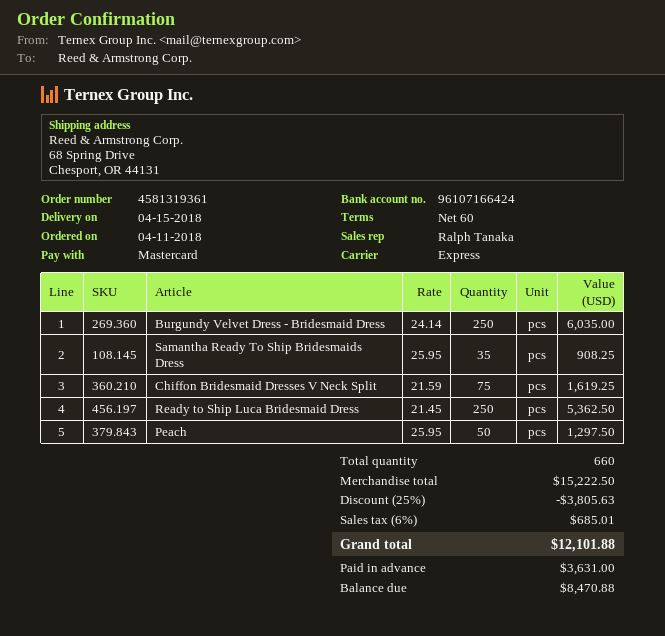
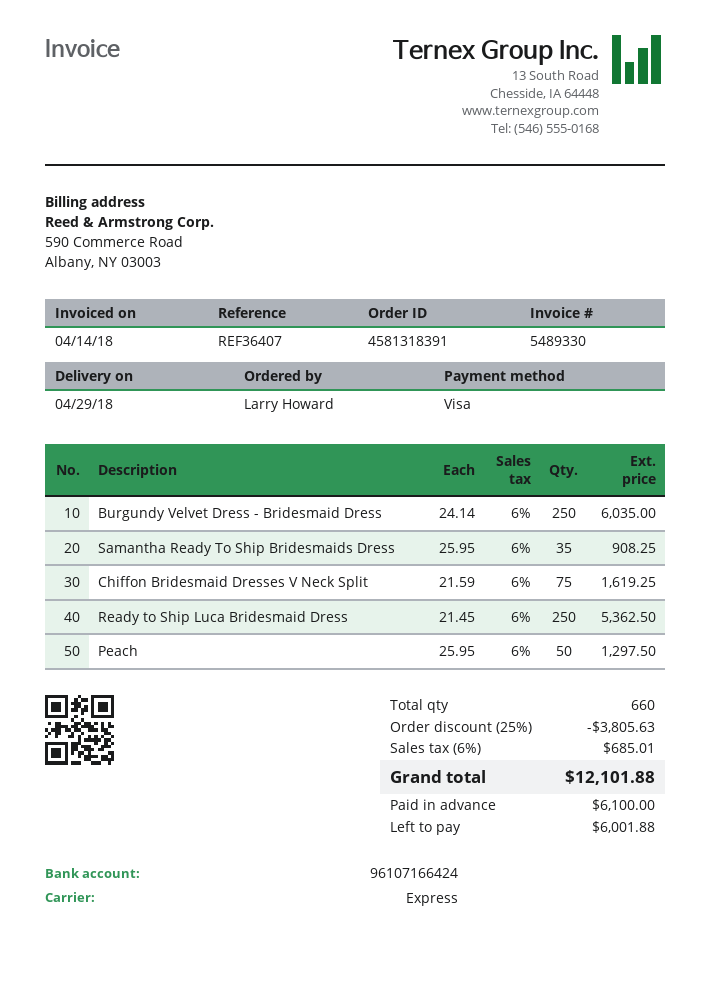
order number: 4581319361 -> 4581318391
delivery date: 2018-04-15 -> 2018-04-29
payment method: Mastercard -> Visa
deposit: 3631.00 -> 6100.00
balance: 8470.88 -> 6001.88

